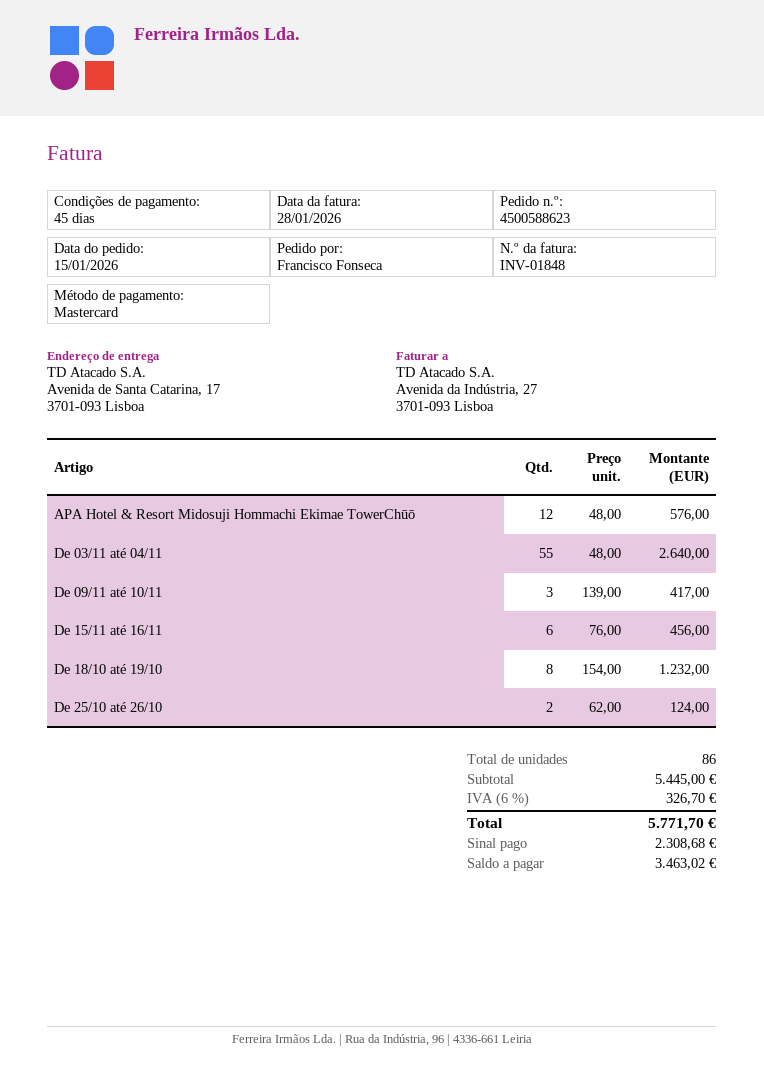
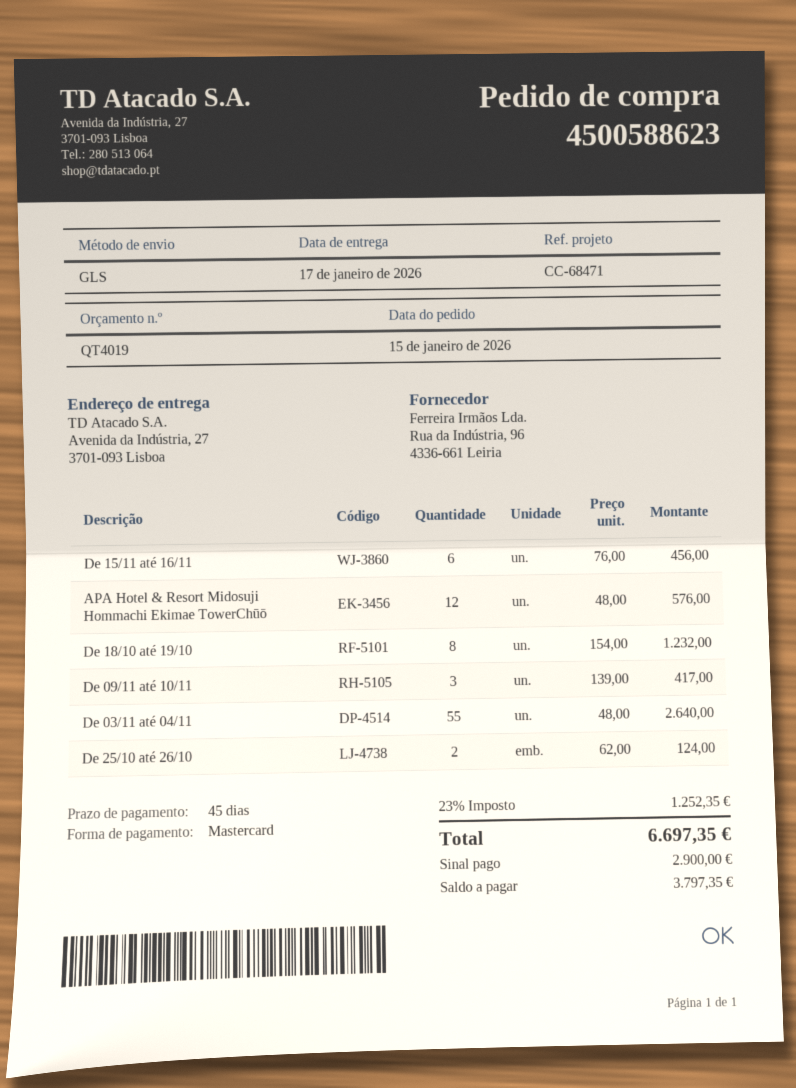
ship to: Avenida de Santa Catarina, 17, 3701-093 Lisboa -> Avenida da Indústria, 27, 3701-093 Lisboa
tax: 6% = 326.70 -> 23% = 1252.35
total: 5771.70 -> 6697.35
deposit: 2308.68 -> 2900.00
balance: 3463.02 -> 3797.35

